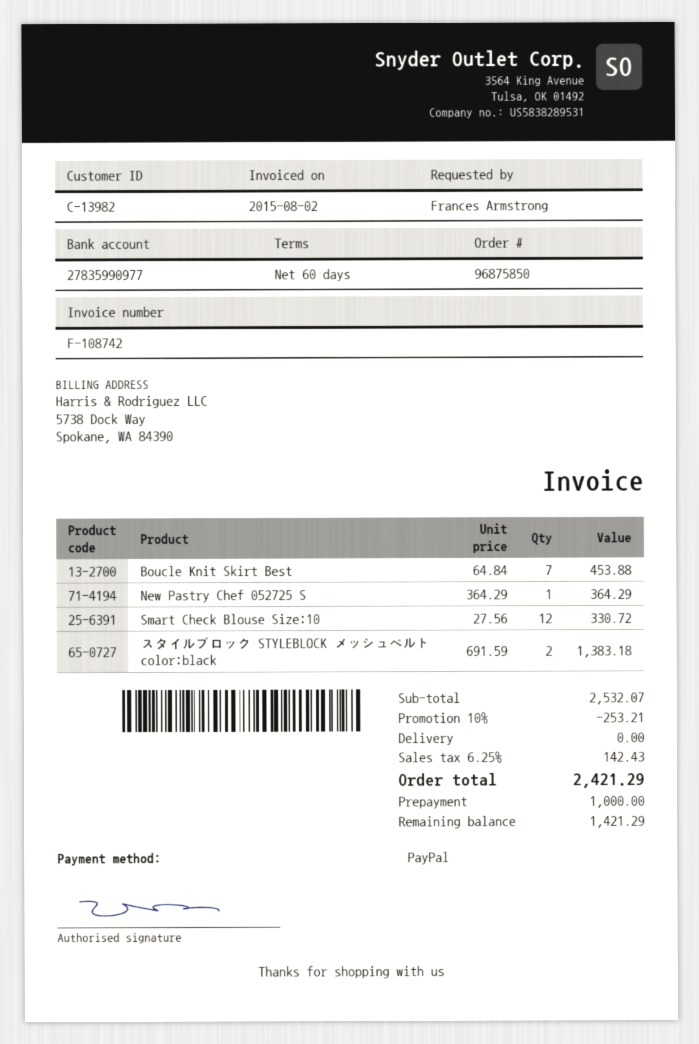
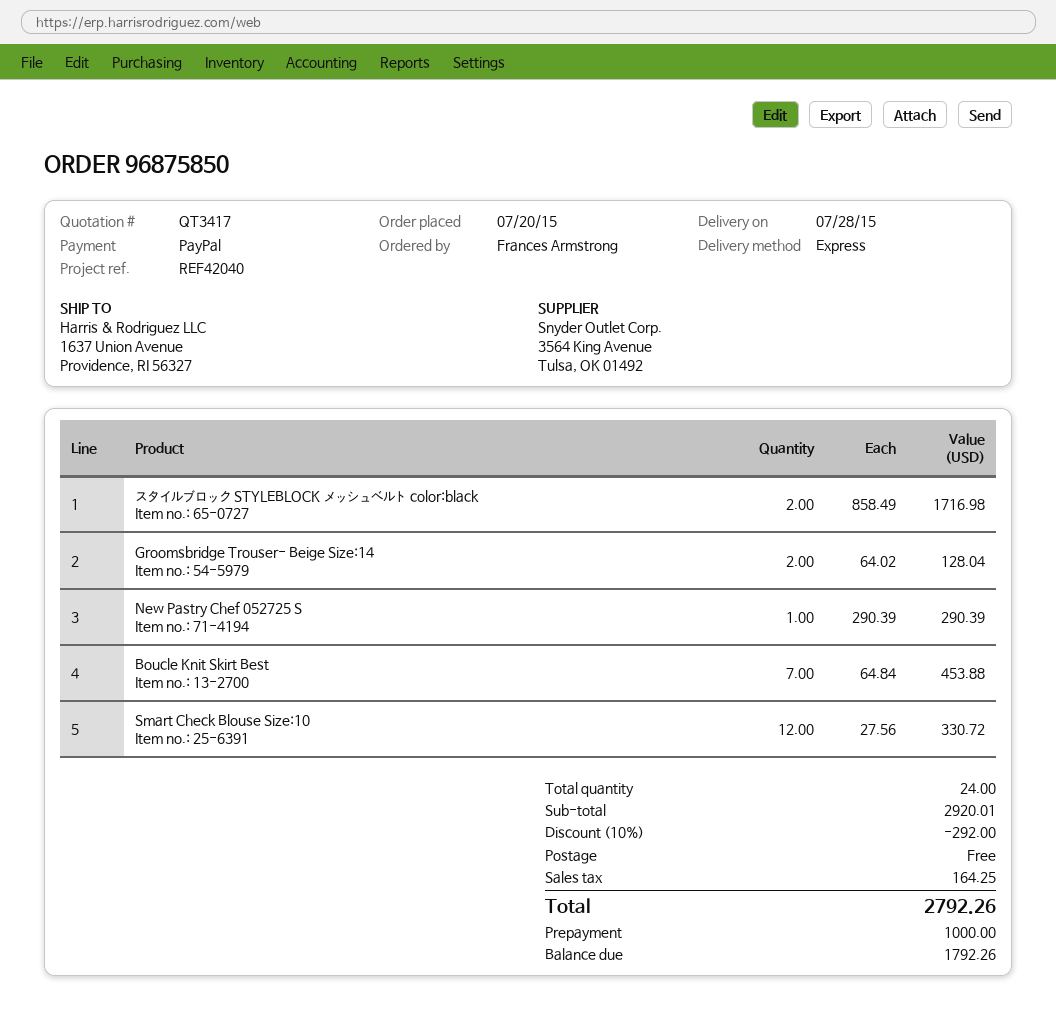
New Pastry Chef 052725 S: 1 x 364.29 = 364.29 -> 1 x 290.39 = 290.39
スタイルブロック STYLEBLOCK メッシュベルト color:black: 2 x 691.59 = 1383.18 -> 2 x 858.49 = 1716.98
Groomsbridge Trouser- Beige Size:14: none -> 2 x 64.02 = 128.04
subtotal: 2532.07 -> 2920.01
discount: 10% = 253.21 -> 10% = 292.00
tax: 142.43 -> 164.25
total: 2421.29 -> 2792.26
balance: 1421.29 -> 1792.26

